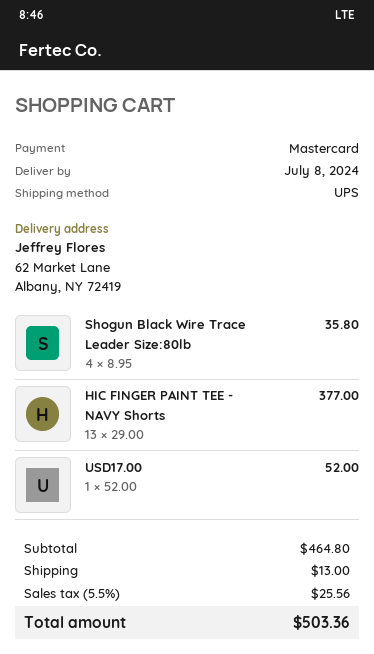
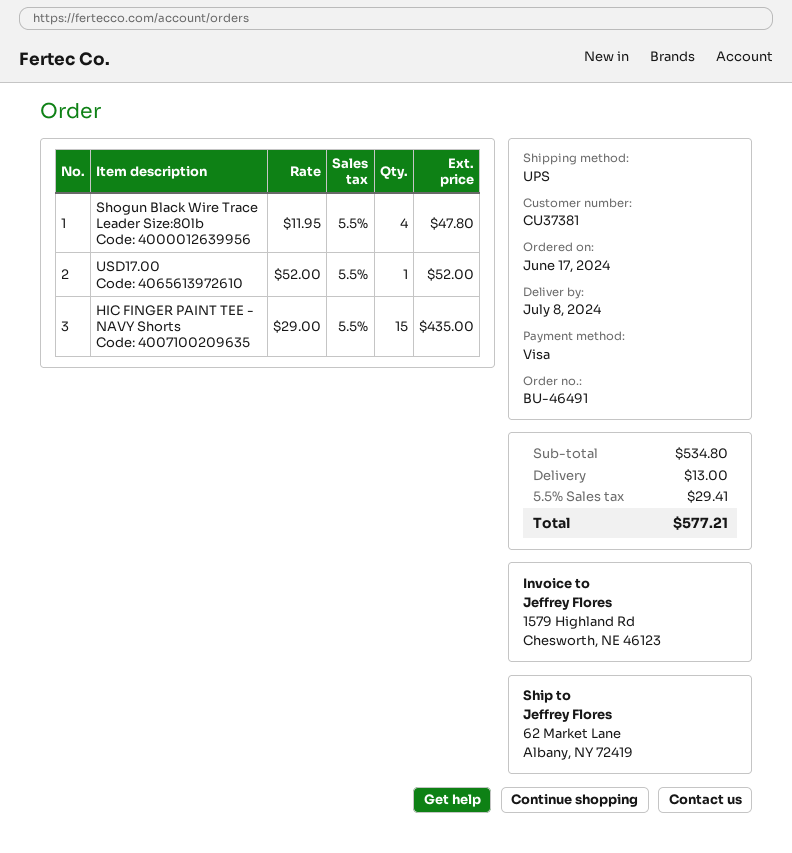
payment method: Mastercard -> Visa
Shogun Black Wire Trace Leader Size:80lb: 4 x 8.95 = 35.80 -> 4 x 11.95 = 47.80
HIC FINGER PAINT TEE - NAVY Shorts: 13 x 29.00 = 377.00 -> 15 x 29.00 = 435.00
subtotal: 464.80 -> 534.80
tax: 5.5% = 25.56 -> 5.5% = 29.41
total: 503.36 -> 577.21

